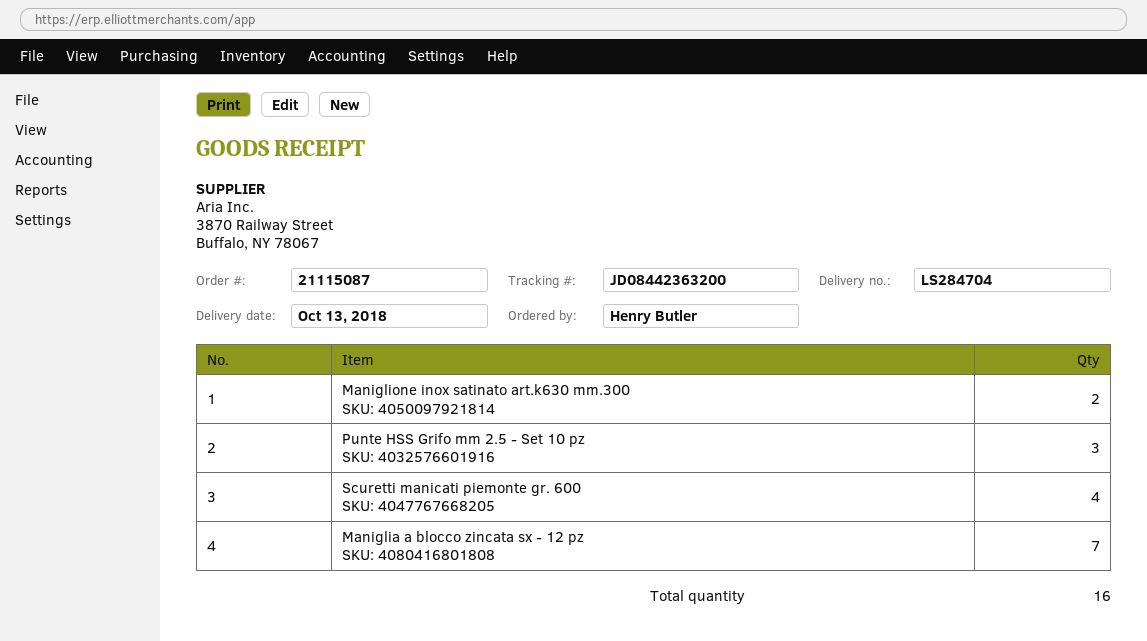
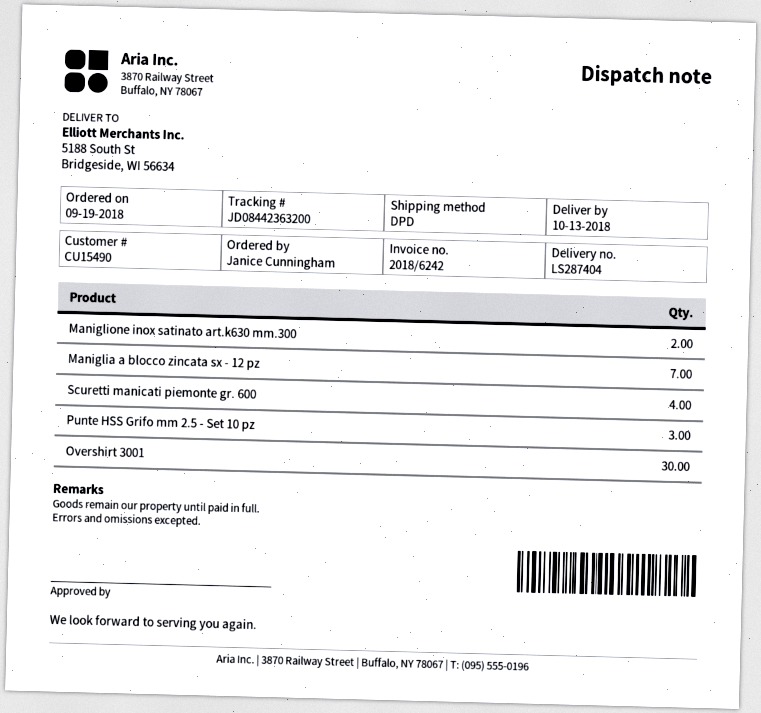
delivery note number: LS284704 -> LS287404
ordered by: Henry Butler -> Janice Cunningham
Overshirt 3001: none -> 30

